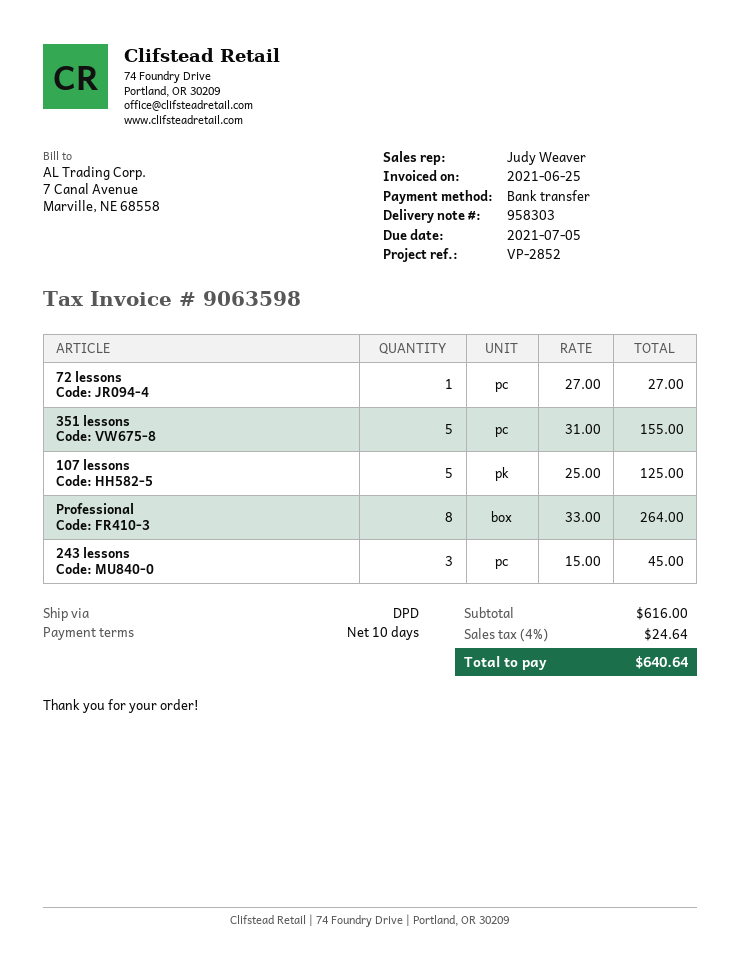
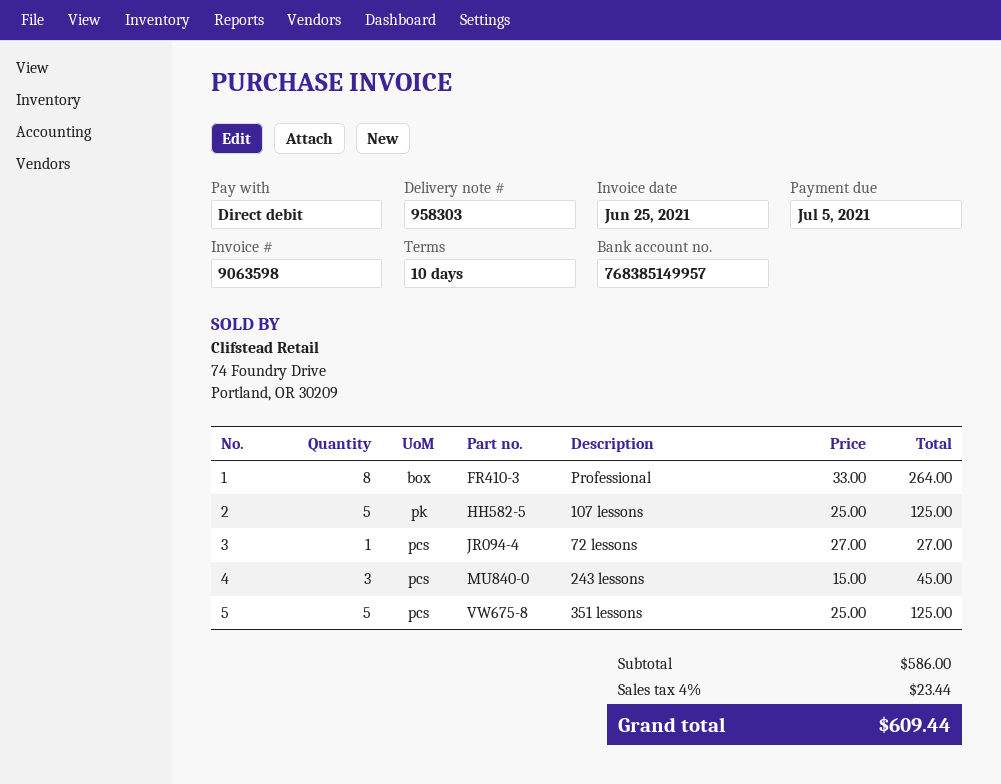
payment method: bank transfer -> direct debit
351 lessons: 5 x 31.00 = 155.00 -> 5 x 25.00 = 125.00
subtotal: 616.00 -> 586.00
tax: 4% = 24.64 -> 4% = 23.44
total: 640.64 -> 609.44

